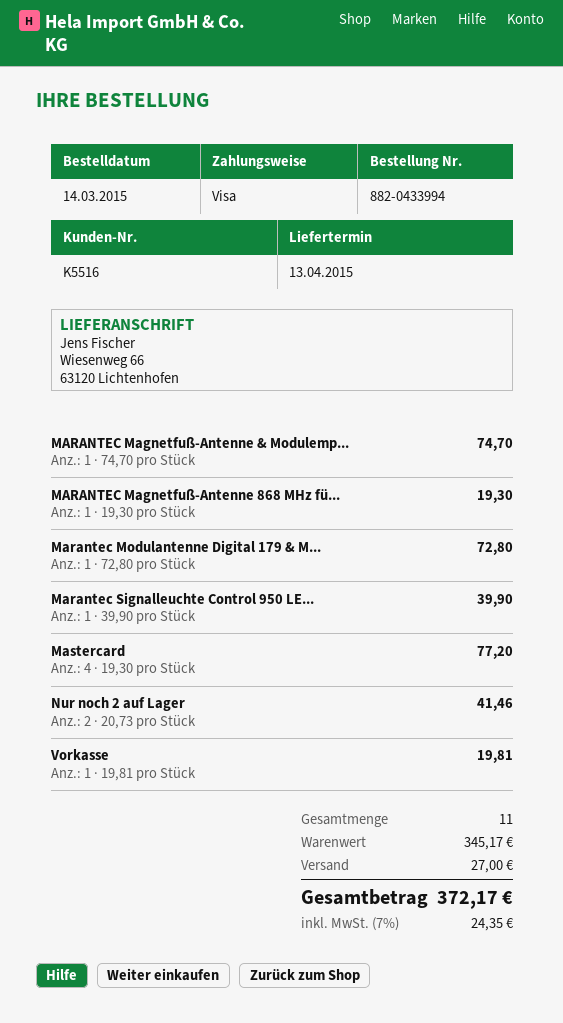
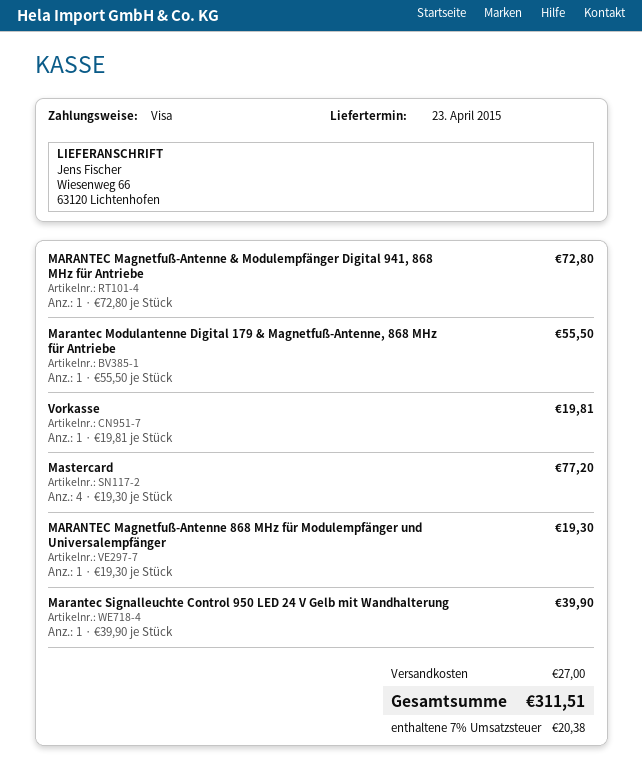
delivery date: 2015-04-13 -> 2015-04-23
MARANTEC Magnetfuß-Antenne & Modulemp...: 1 x 74.70 = 74.70 -> 1 x 72.80 = 72.80
Marantec Modulantenne Digital 179 & M...: 1 x 72.80 = 72.80 -> 1 x 55.50 = 55.50
Nur noch 2 auf Lager: 2 x 20.73 = 41.46 -> none
tax: 7% = 24.35 -> 7% = 20.38
total: 372.17 -> 311.51

